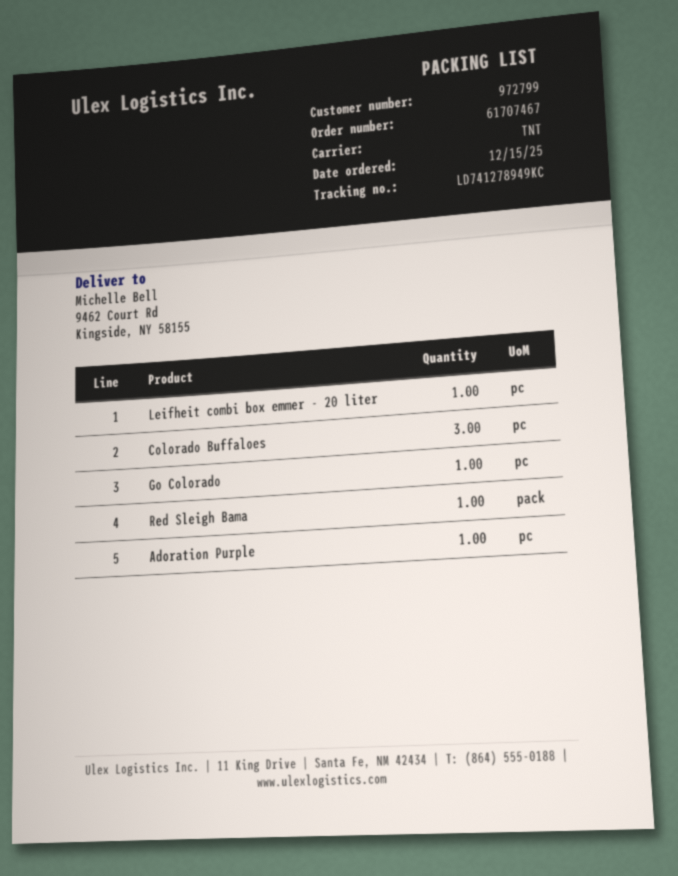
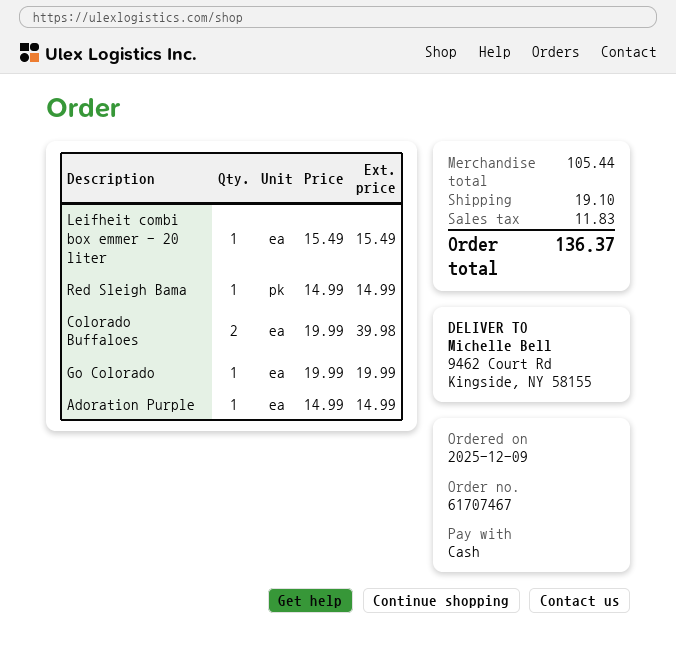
order date: 2025-12-15 -> 2025-12-09
Colorado Buffaloes: 3 -> 2

